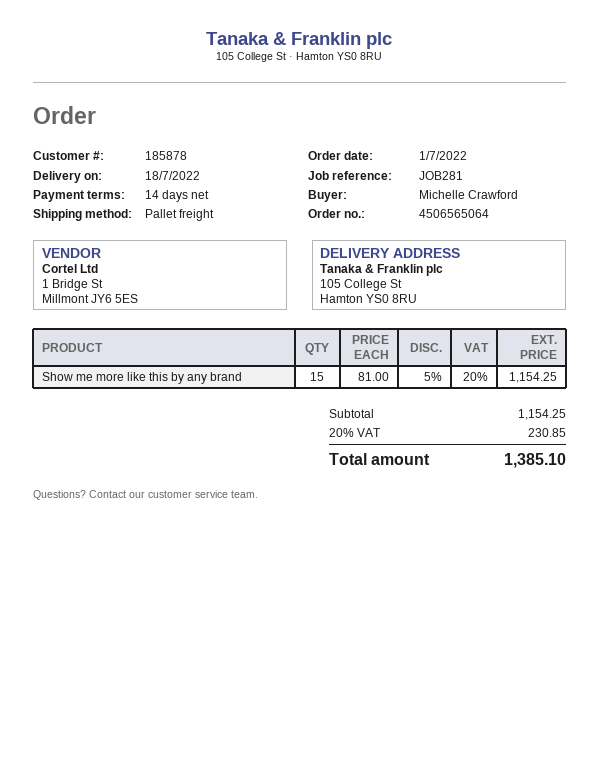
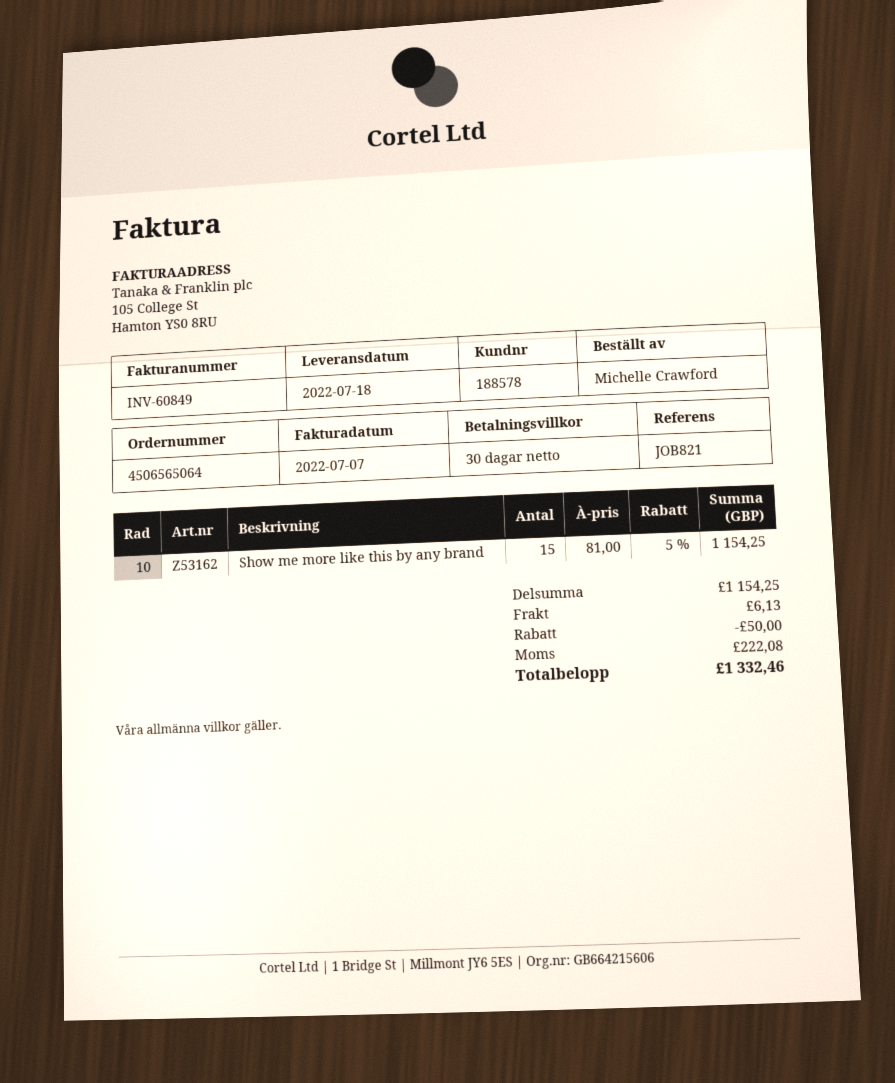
payment terms: 14 days -> 30 days
customer number: 185878 -> 188578
reference: JOB281 -> JOB821
discount: none -> 50.00
shipping: none -> 6.13
tax: 230.85 -> 222.08
total: 1385.10 -> 1332.46

